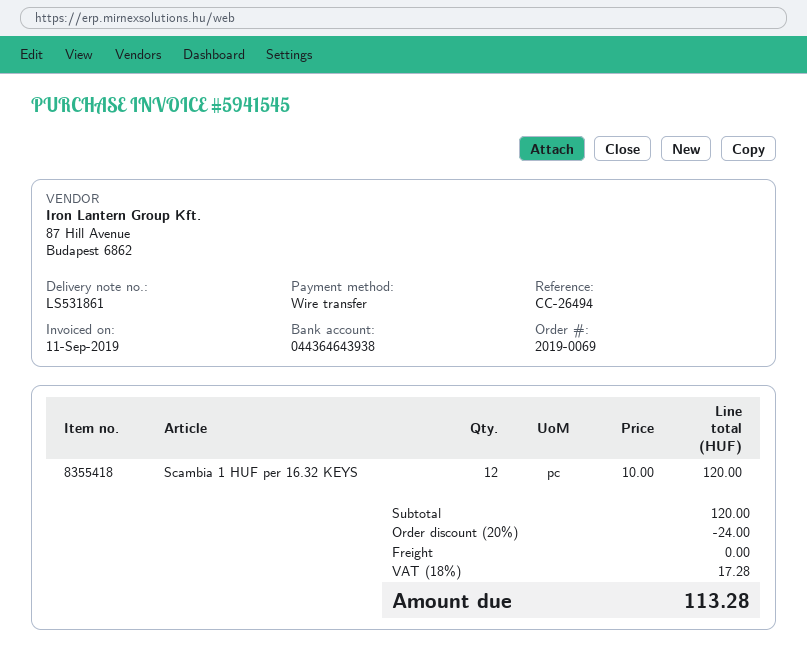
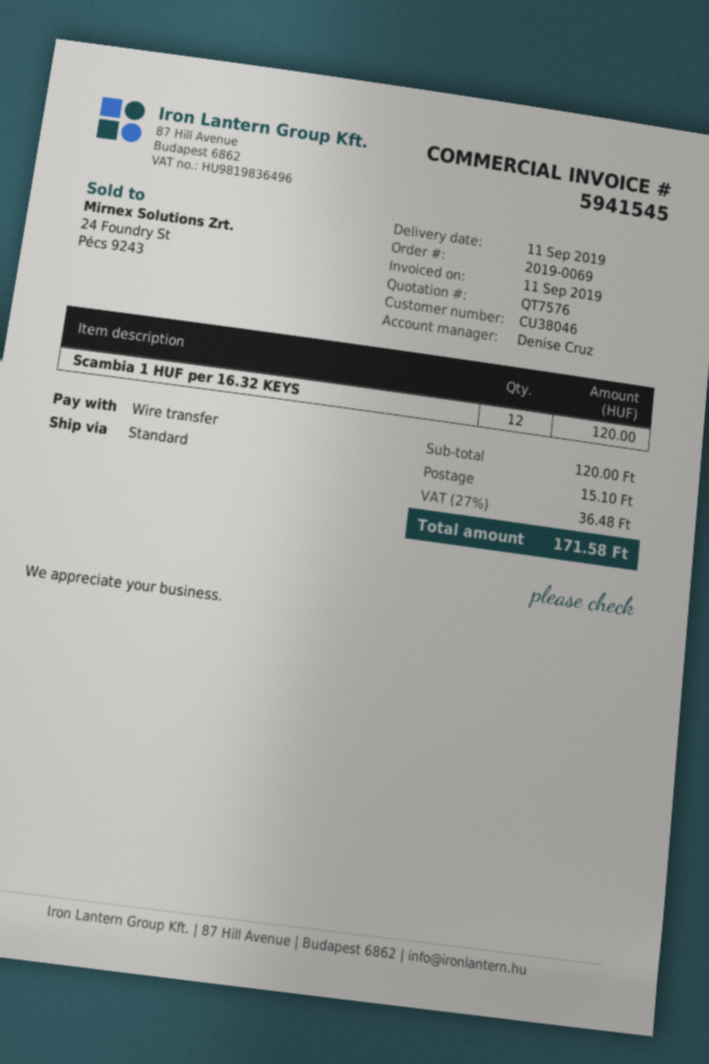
discount: 20% = 24.00 -> none
shipping: 0.00 -> 15.10
tax: 18% = 17.28 -> 27% = 36.48
total: 113.28 -> 171.58

